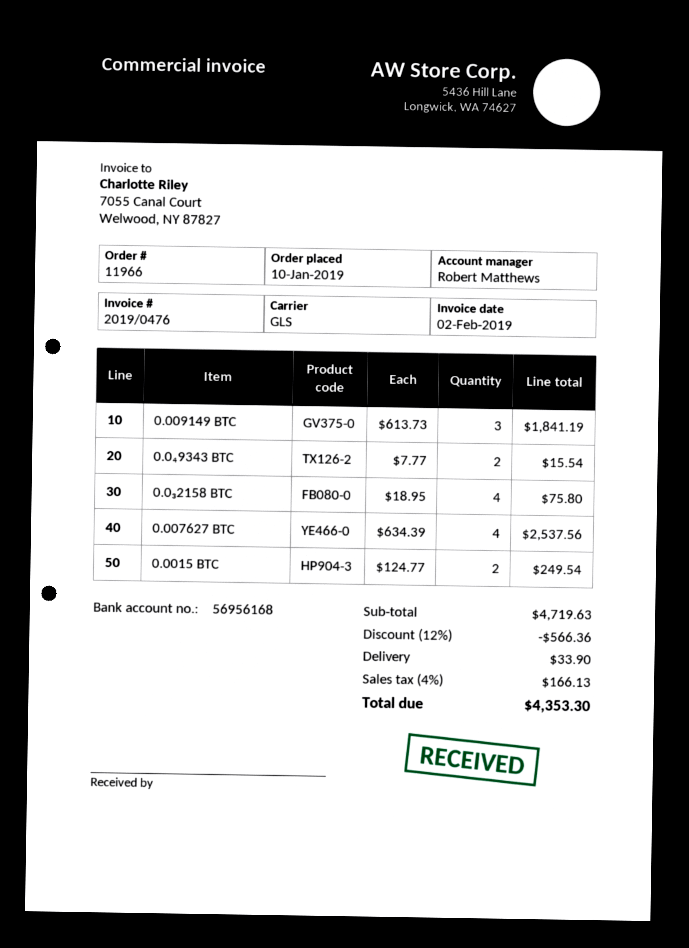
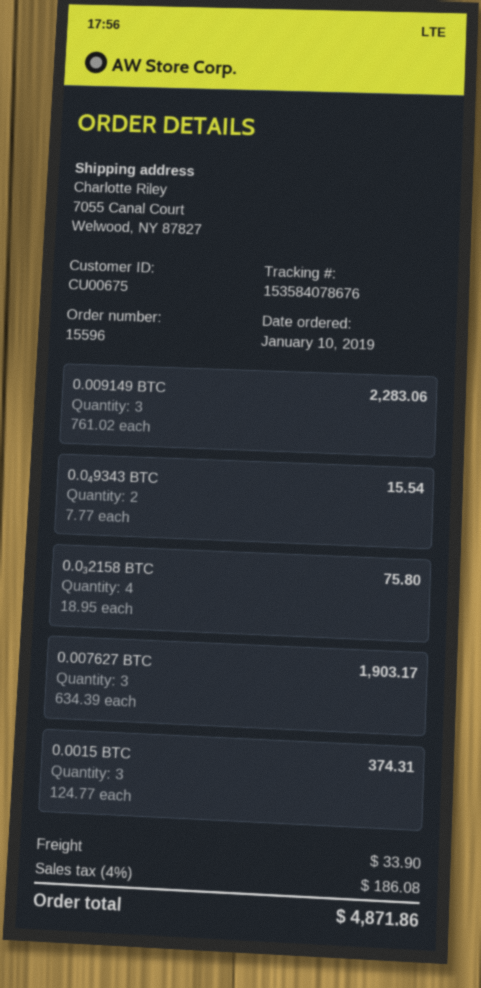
order number: 11966 -> 15596
0.009149 BTC: 3 x 613.73 = 1841.19 -> 3 x 761.02 = 2283.06
0.007627 BTC: 4 x 634.39 = 2537.56 -> 3 x 634.39 = 1903.17
0.0015 BTC: 2 x 124.77 = 249.54 -> 3 x 124.77 = 374.31
discount: 12% = 566.36 -> none
tax: 4% = 166.13 -> 4% = 186.08
total: 4353.30 -> 4871.86

